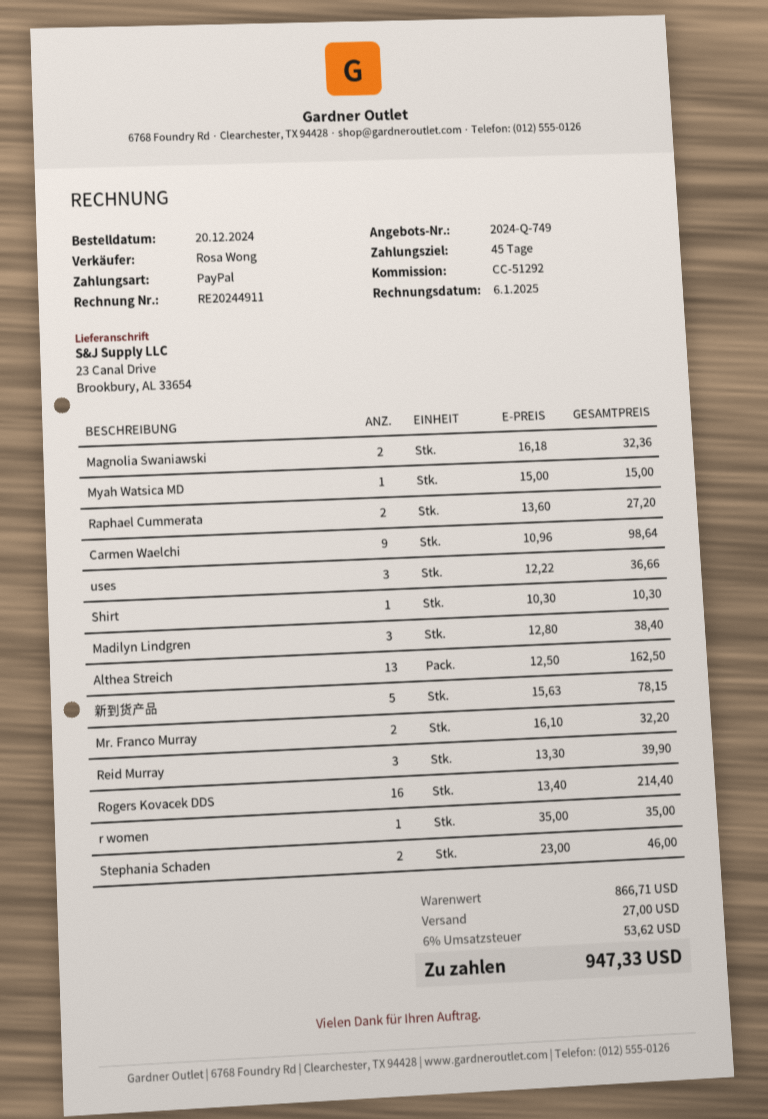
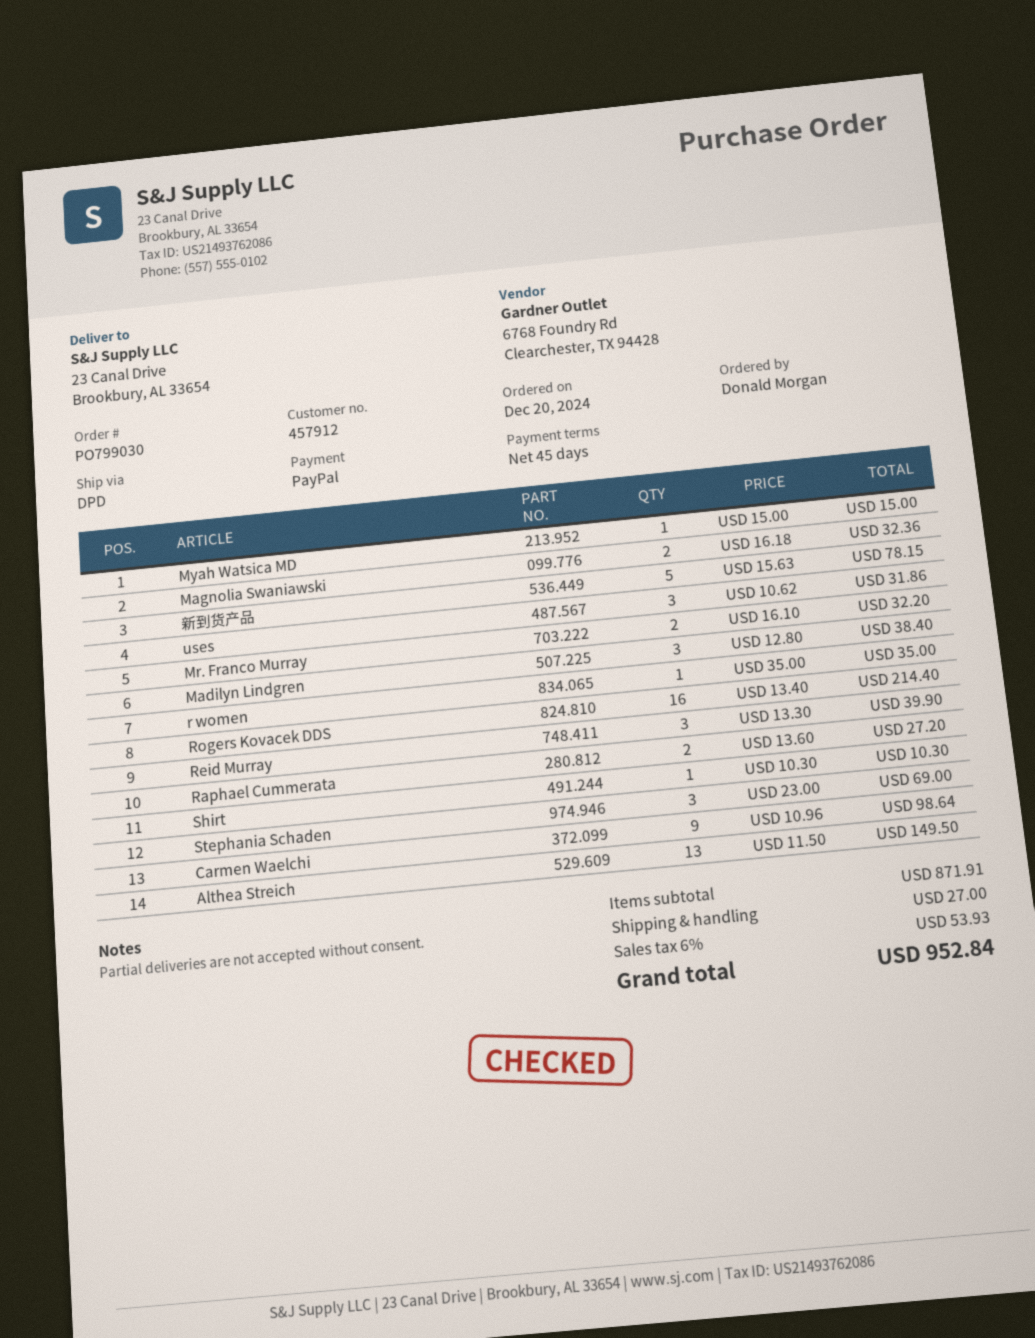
uses: 3 x 12.22 = 36.66 -> 3 x 10.62 = 31.86
Althea Streich: 13 x 12.50 = 162.50 -> 13 x 11.50 = 149.50
Stephania Schaden: 2 x 23.00 = 46.00 -> 3 x 23.00 = 69.00
subtotal: 866.71 -> 871.91
tax: 6% = 53.62 -> 6% = 53.93
total: 947.33 -> 952.84

